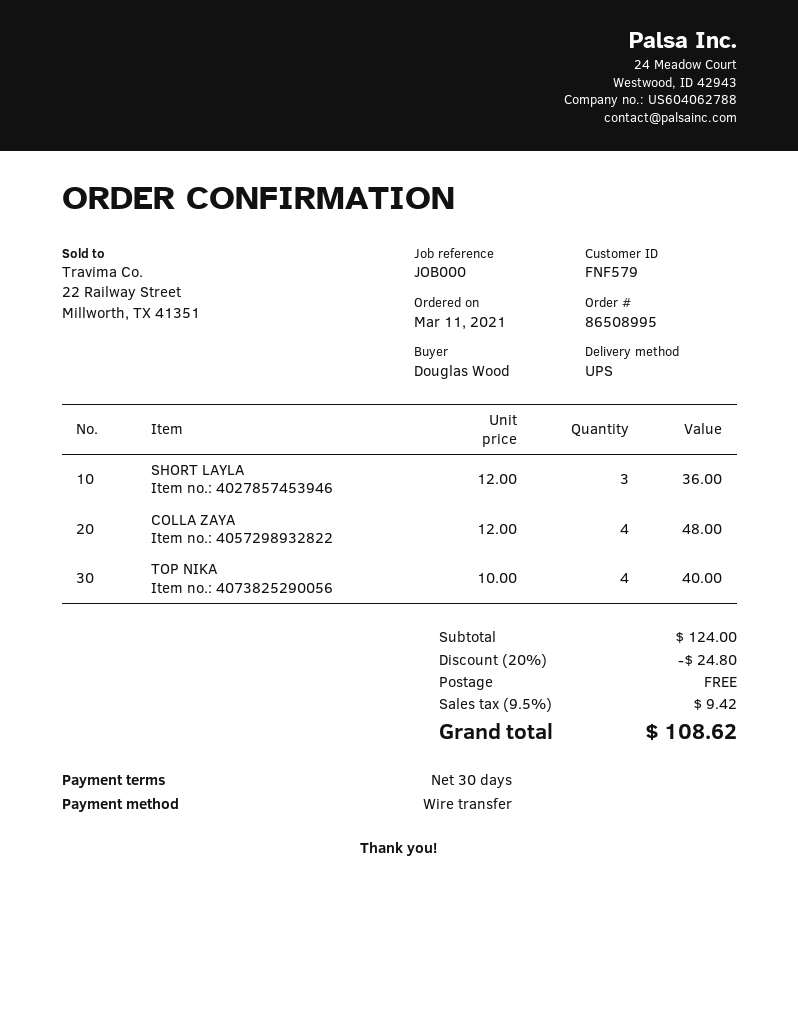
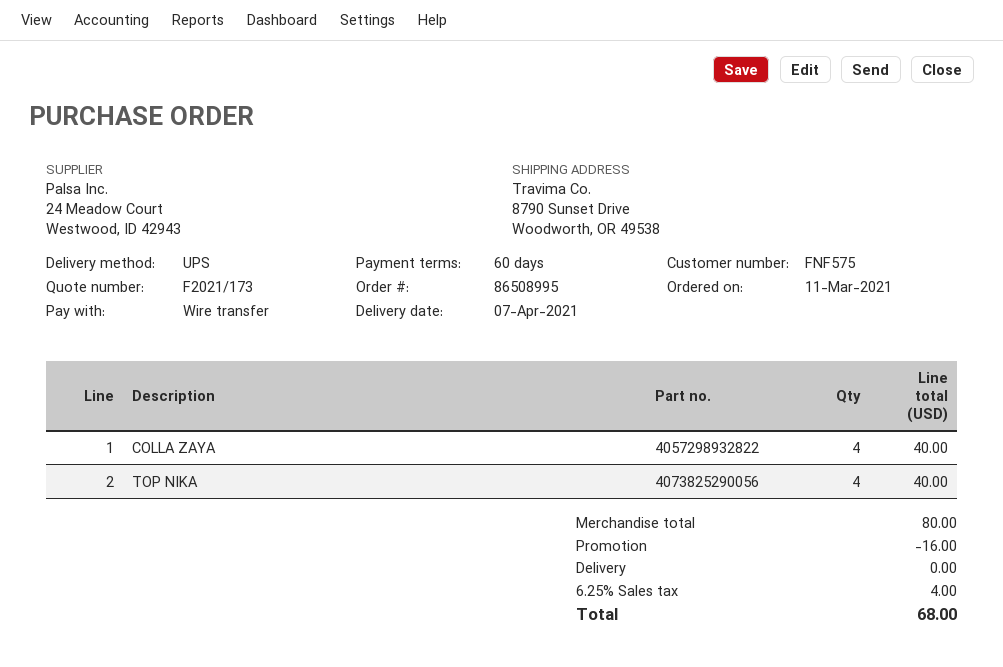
payment terms: 30 days -> 60 days
customer number: FNF579 -> FNF575
SHORT LAYLA: 3 for 36.00 -> none
COLLA ZAYA: 4 for 48.00 -> 4 for 40.00
subtotal: 124.00 -> 80.00
discount: 24.80 -> 16.00
tax: 9.5% = 9.42 -> 6.25% = 4.00
total: 108.62 -> 68.00

